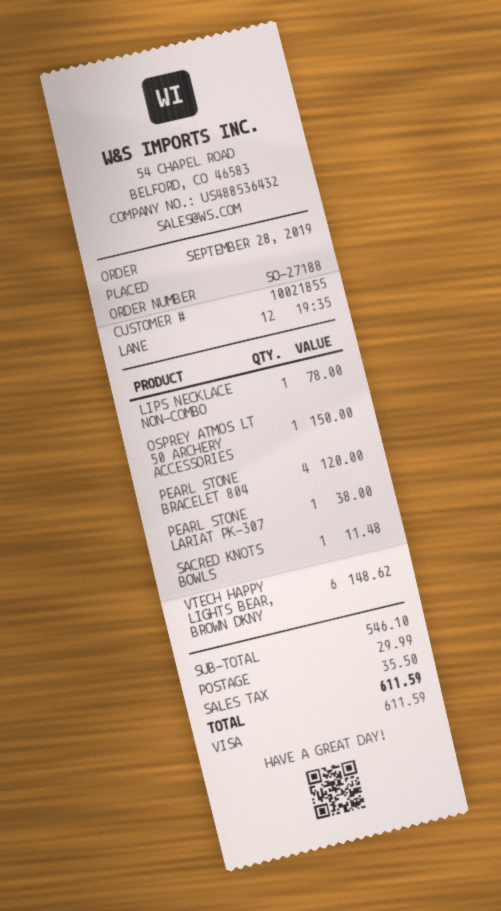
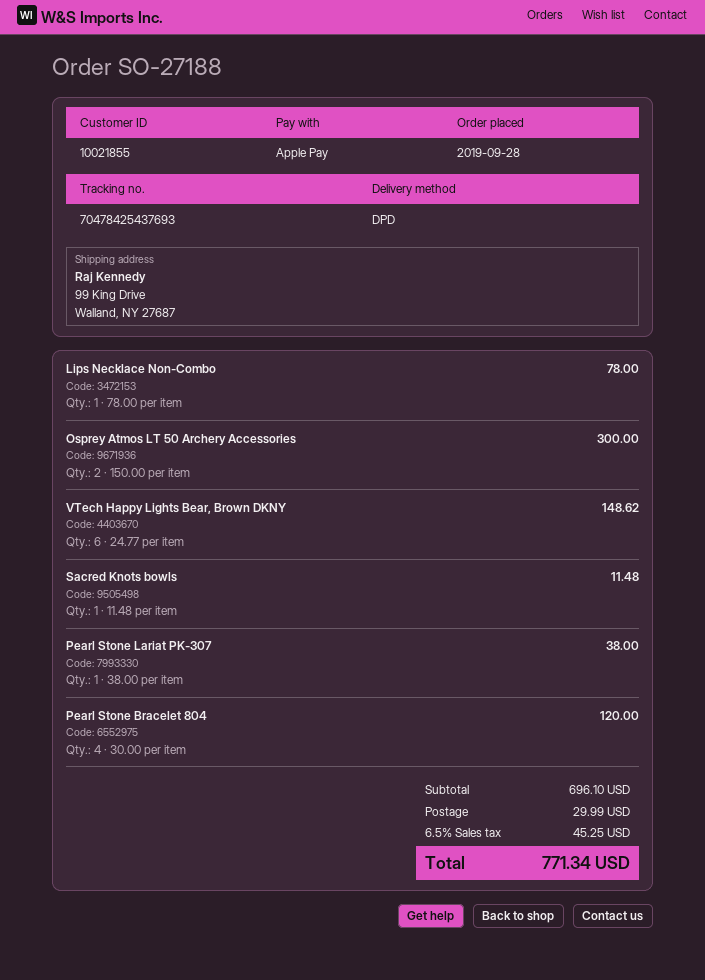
payment method: Visa -> Apple Pay
OSPREY ATMOS LT 50 ARCHERY ACCESSORIES: 1 for 150.00 -> 2 for 300.00
subtotal: 546.10 -> 696.10
tax: 35.50 -> 45.25
total: 611.59 -> 771.34

